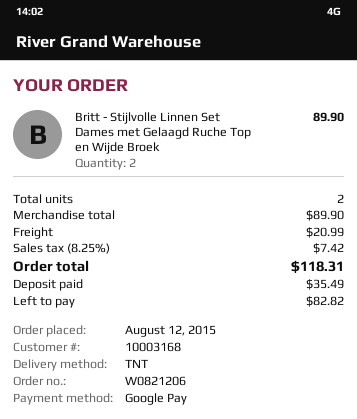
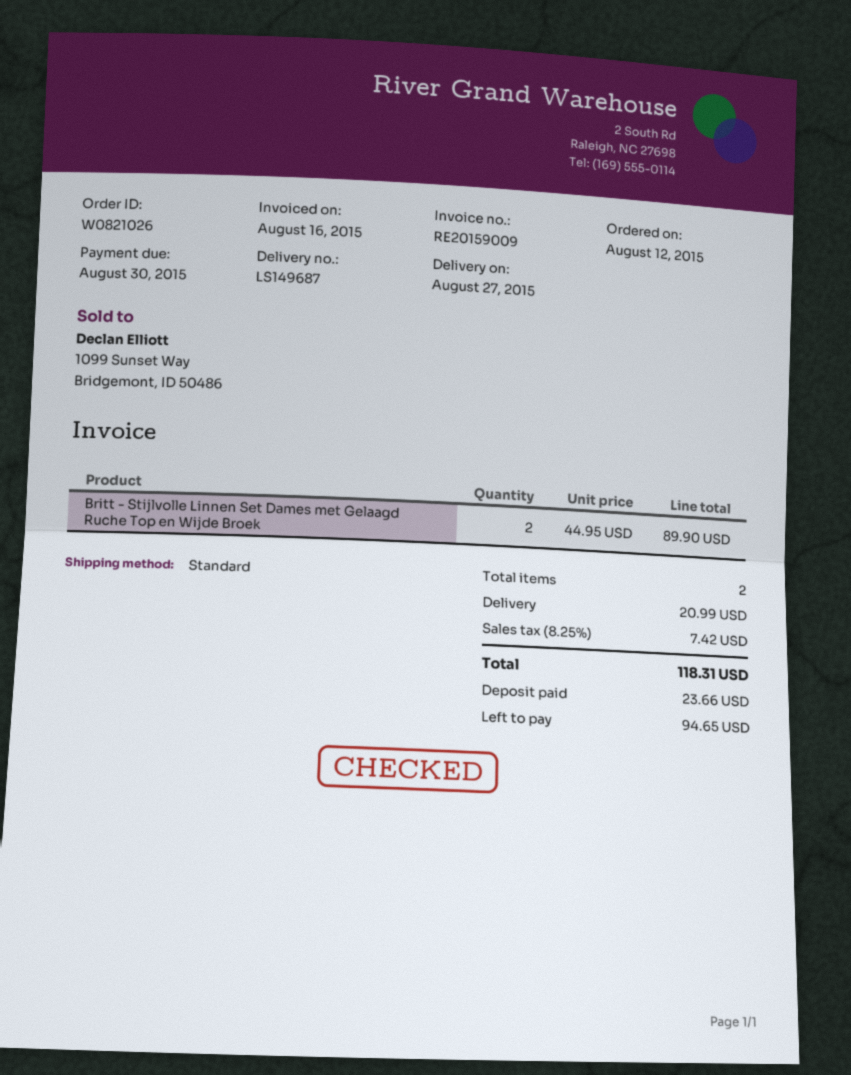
order number: W0821206 -> W0821026
shipping method: TNT -> standard
deposit: 35.49 -> 23.66
balance: 82.82 -> 94.65

